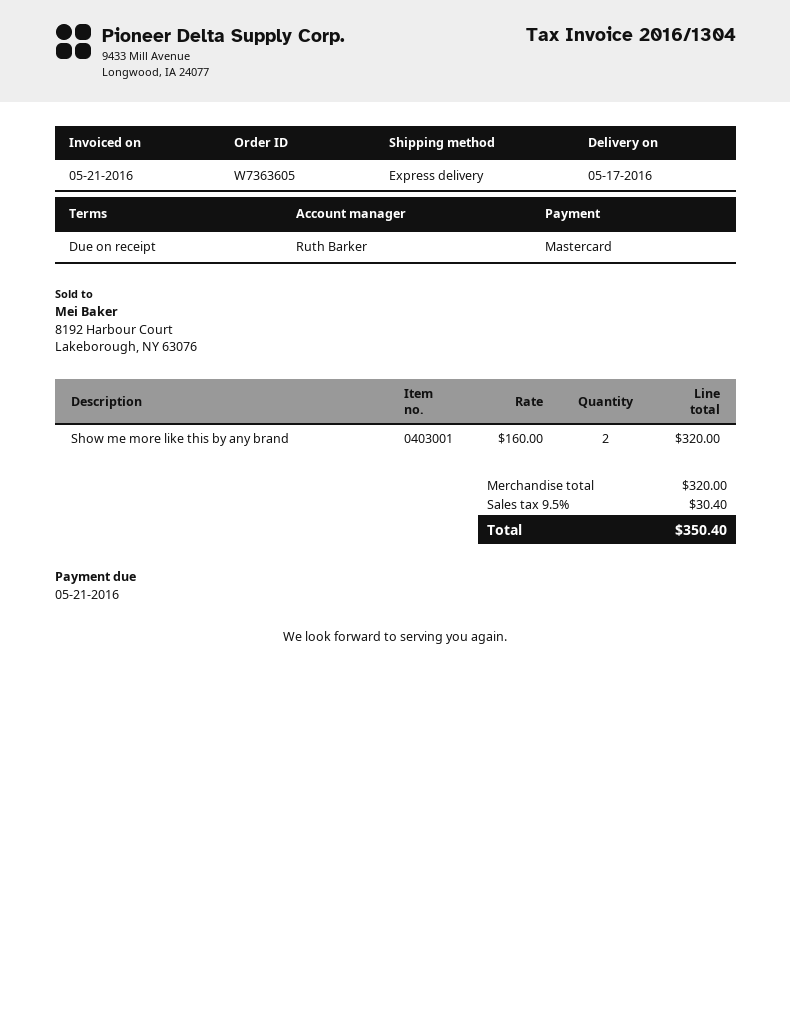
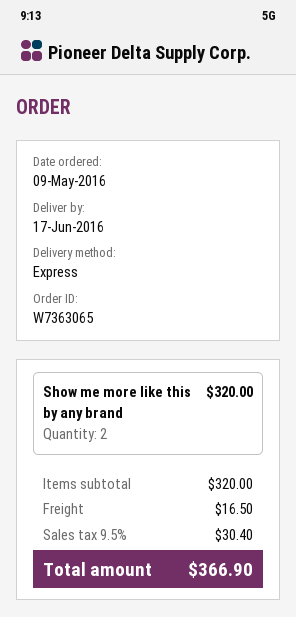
order number: W7363605 -> W7363065
delivery date: 2016-05-17 -> 2016-06-17
shipping: none -> 16.50
total: 350.40 -> 366.90

